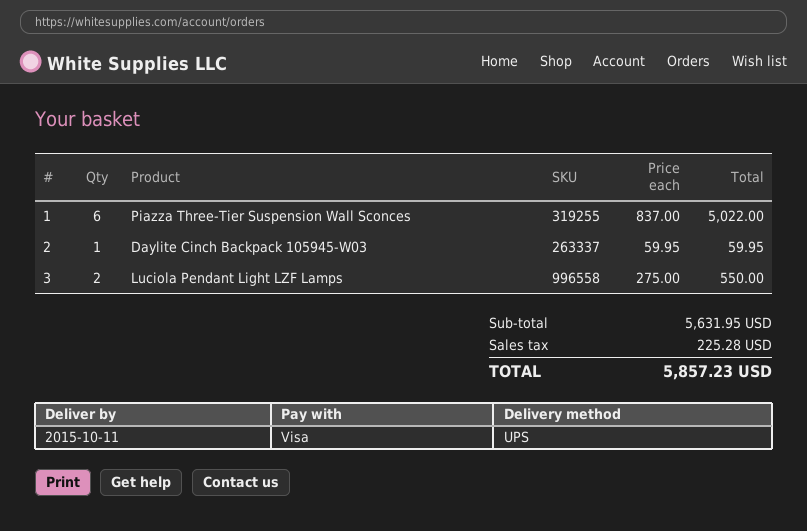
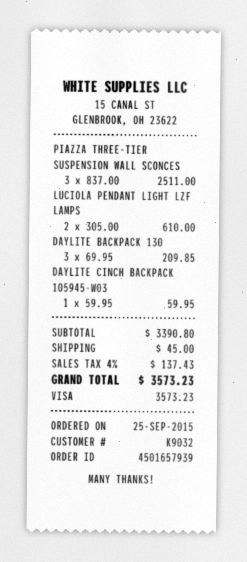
Piazza Three-Tier Suspension Wall Sconces: 6 x 837.00 = 5022.00 -> 3 x 837.00 = 2511.00
Luciola Pendant Light LZF Lamps: 2 x 275.00 = 550.00 -> 2 x 305.00 = 610.00
DAYLITE BACKPACK 130: none -> 3 x 69.95 = 209.85
subtotal: 5631.95 -> 3390.80
shipping: none -> 45.00
tax: 225.28 -> 137.43
total: 5857.23 -> 3573.23

